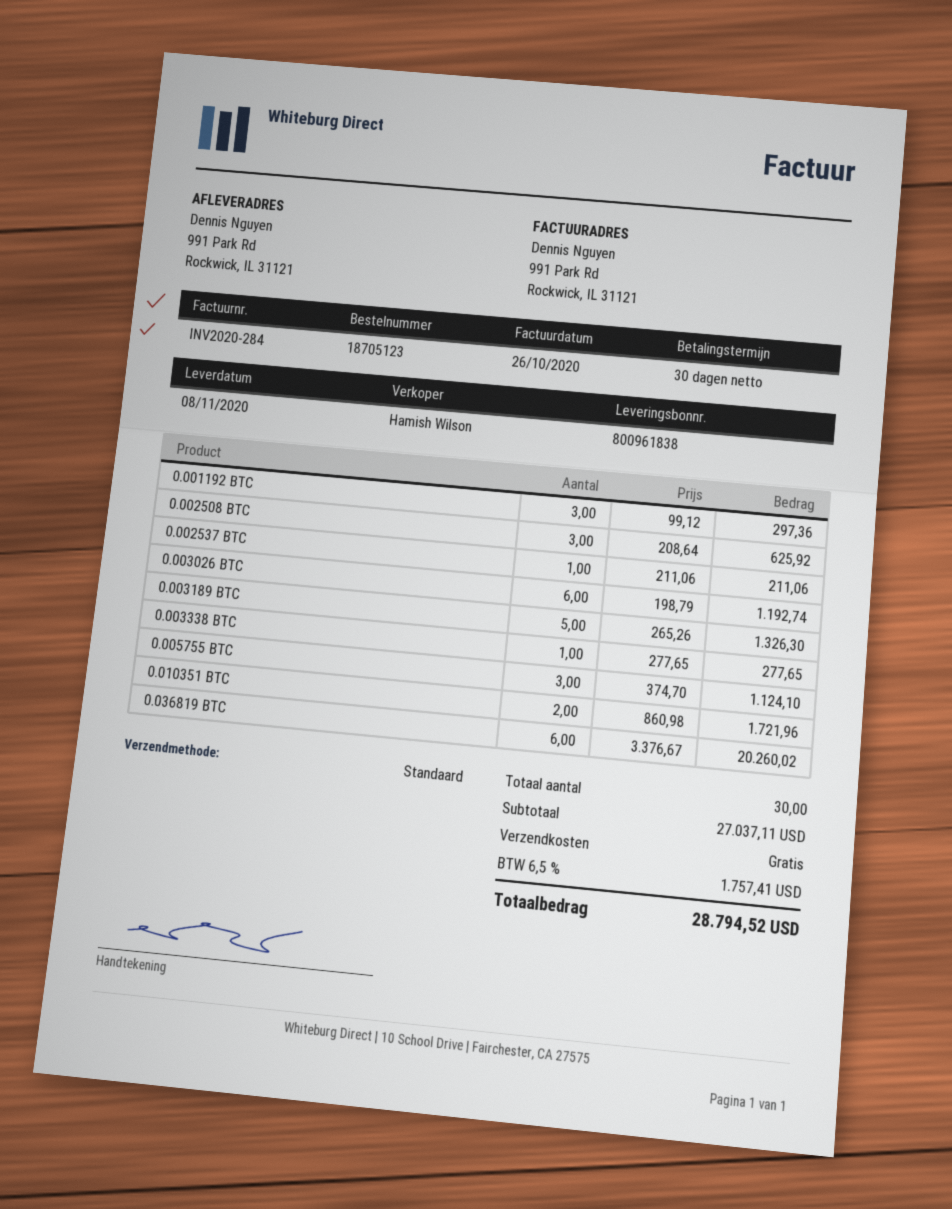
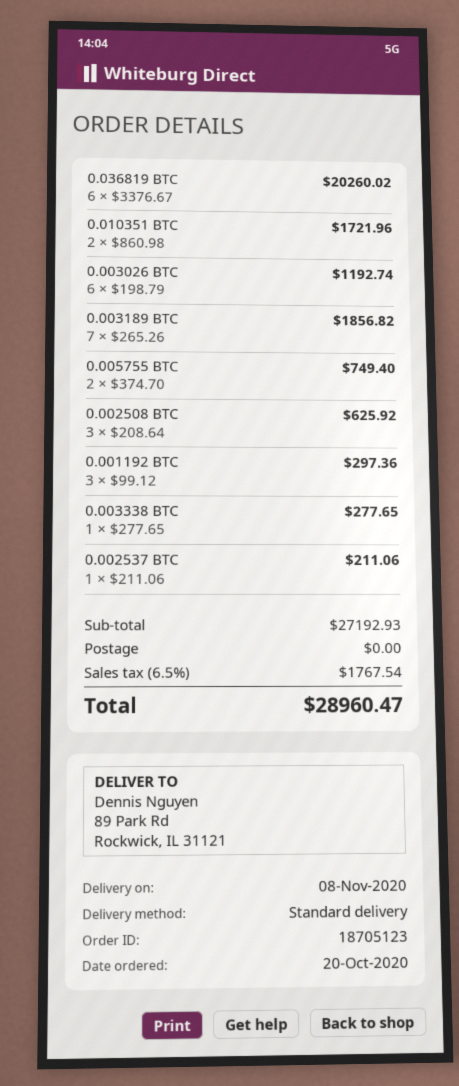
ship to: 991 Park Rd, Rockwick, IL 31121 -> 89 Park Rd, Rockwick, IL 31121
0.003189 BTC: 5 x 265.26 = 1326.30 -> 7 x 265.26 = 1856.82
0.005755 BTC: 3 x 374.70 = 1124.10 -> 2 x 374.70 = 749.40
subtotal: 27037.11 -> 27192.93
tax: 6.5% = 1757.41 -> 6.5% = 1767.54
total: 28794.52 -> 28960.47

